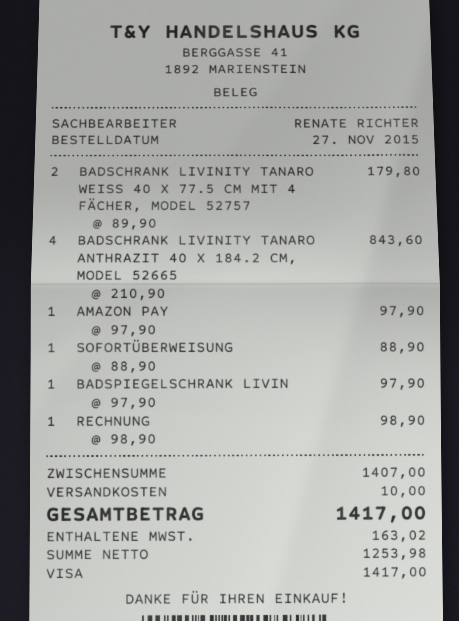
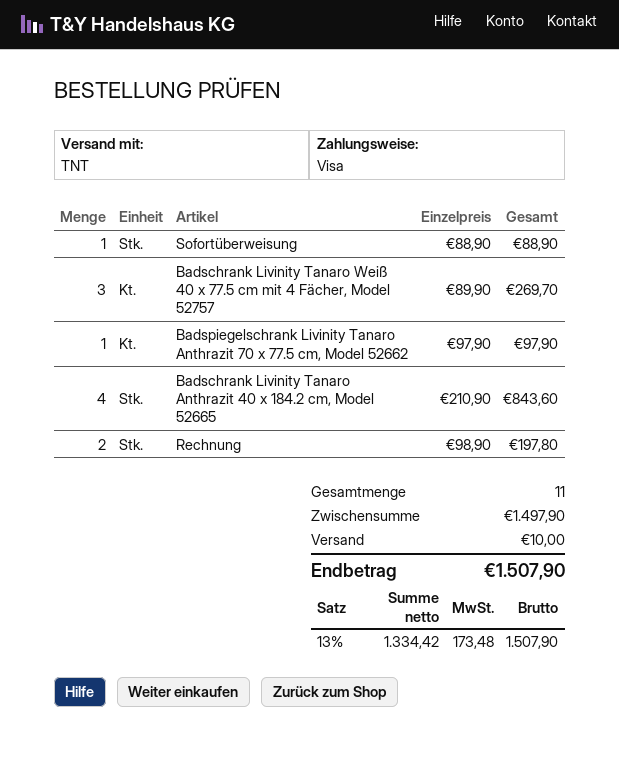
BADSCHRANK LIVINITY TANARO WEISS 40 X 77.5 CM MIT 4 FÄCHER, MODEL 52757: 2 x 89.90 = 179.80 -> 3 x 89.90 = 269.70
AMAZON PAY: 1 x 97.90 = 97.90 -> none
RECHNUNG: 1 x 98.90 = 98.90 -> 2 x 98.90 = 197.80
subtotal: 1407.00 -> 1497.90
net: 1253.98 -> 1334.42
tax: 163.02 -> 173.48
total: 1417.00 -> 1507.90

